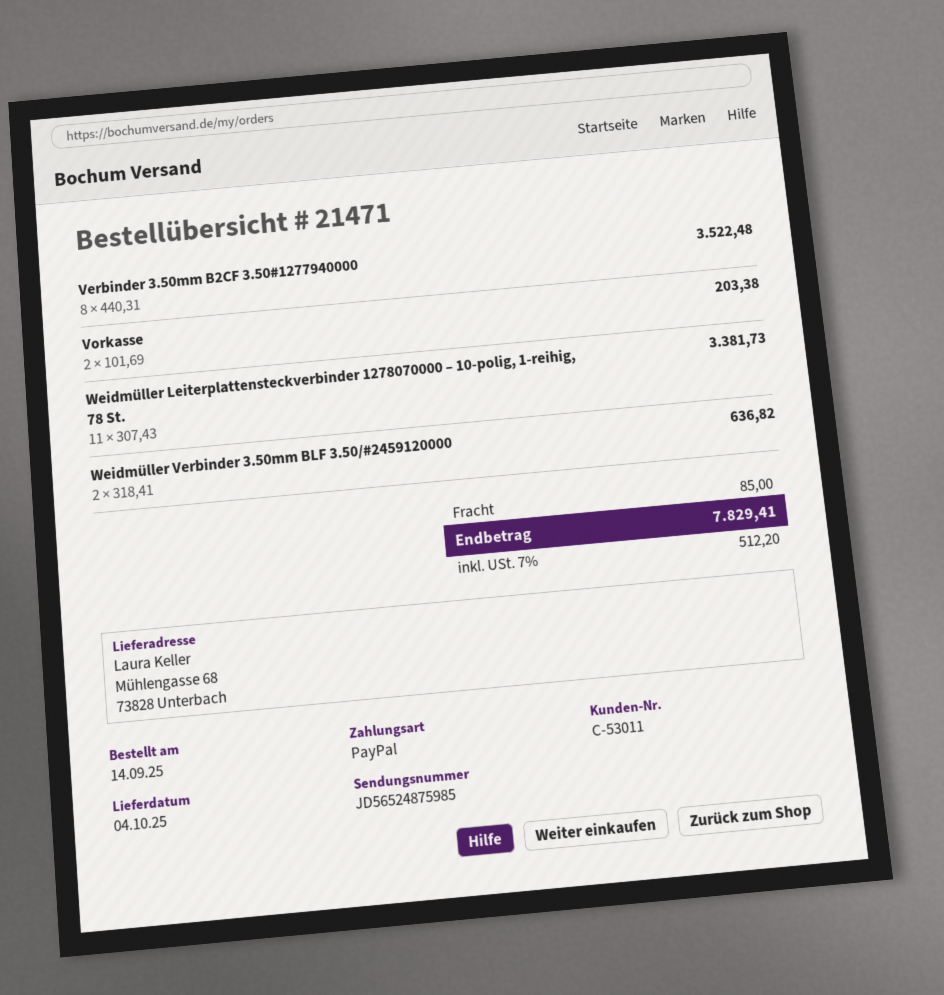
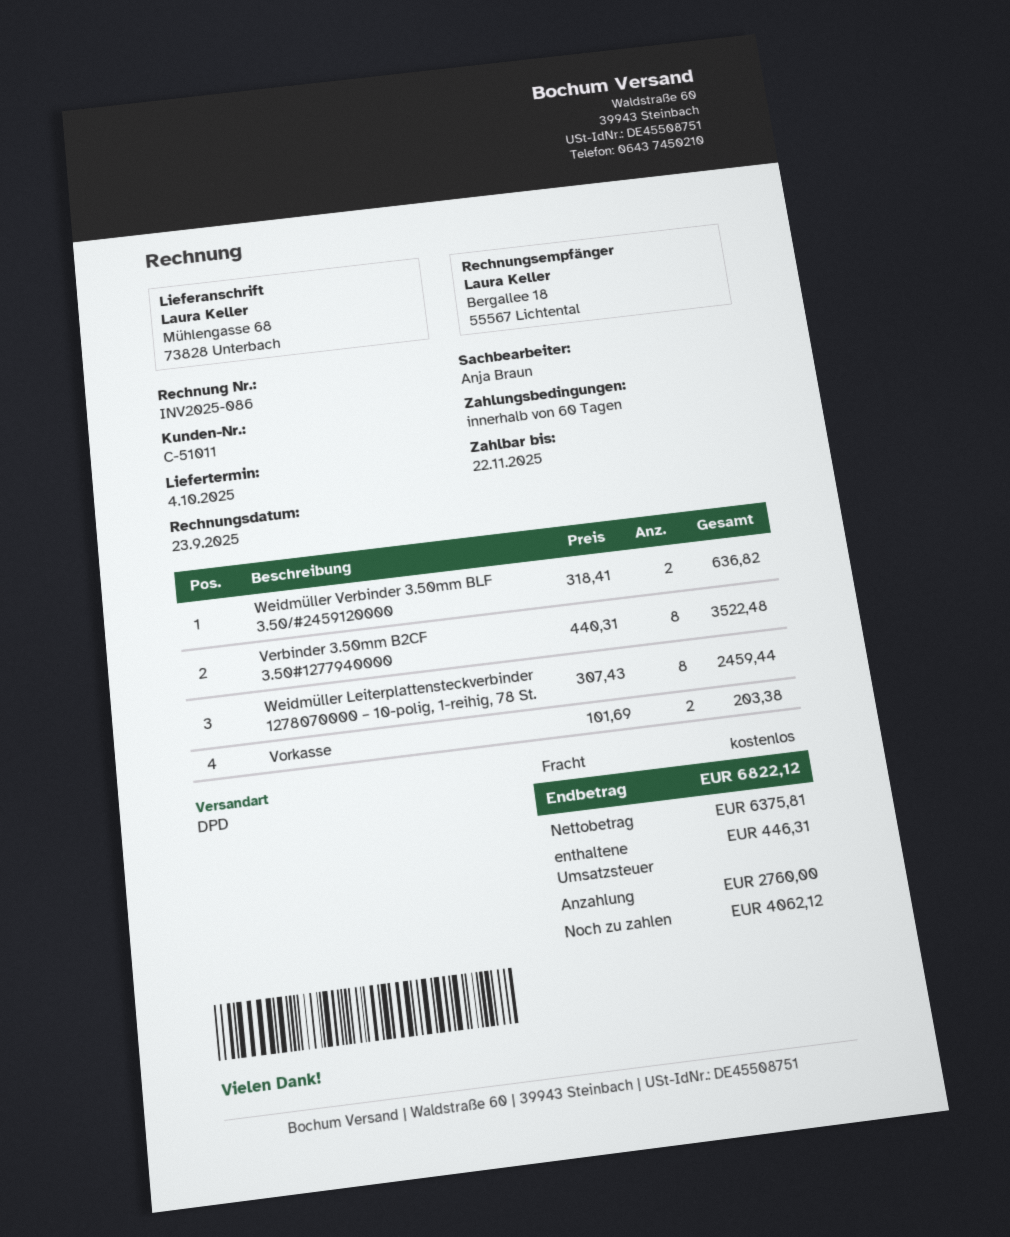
customer number: C-53011 -> C-51011
Weidmüller Leiterplattensteckverbinder 1278070000 – 10-polig, 1-reihig, 78 St.: 11 x 307.43 = 3381.73 -> 8 x 307.43 = 2459.44
shipping: 85.00 -> 0.00
tax: 512.20 -> 446.31
total: 7829.41 -> 6822.12

